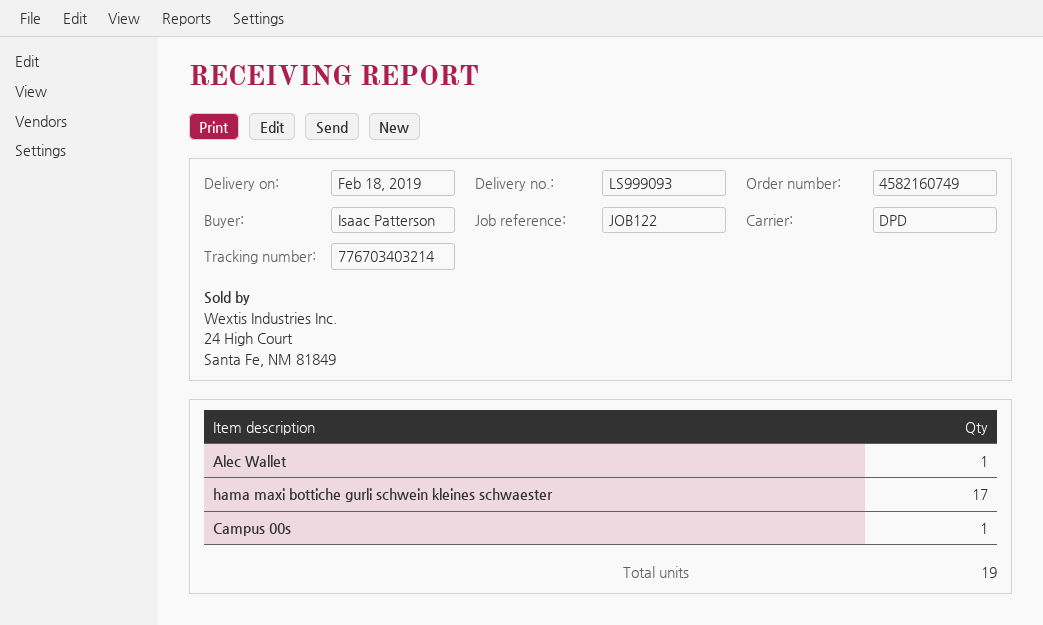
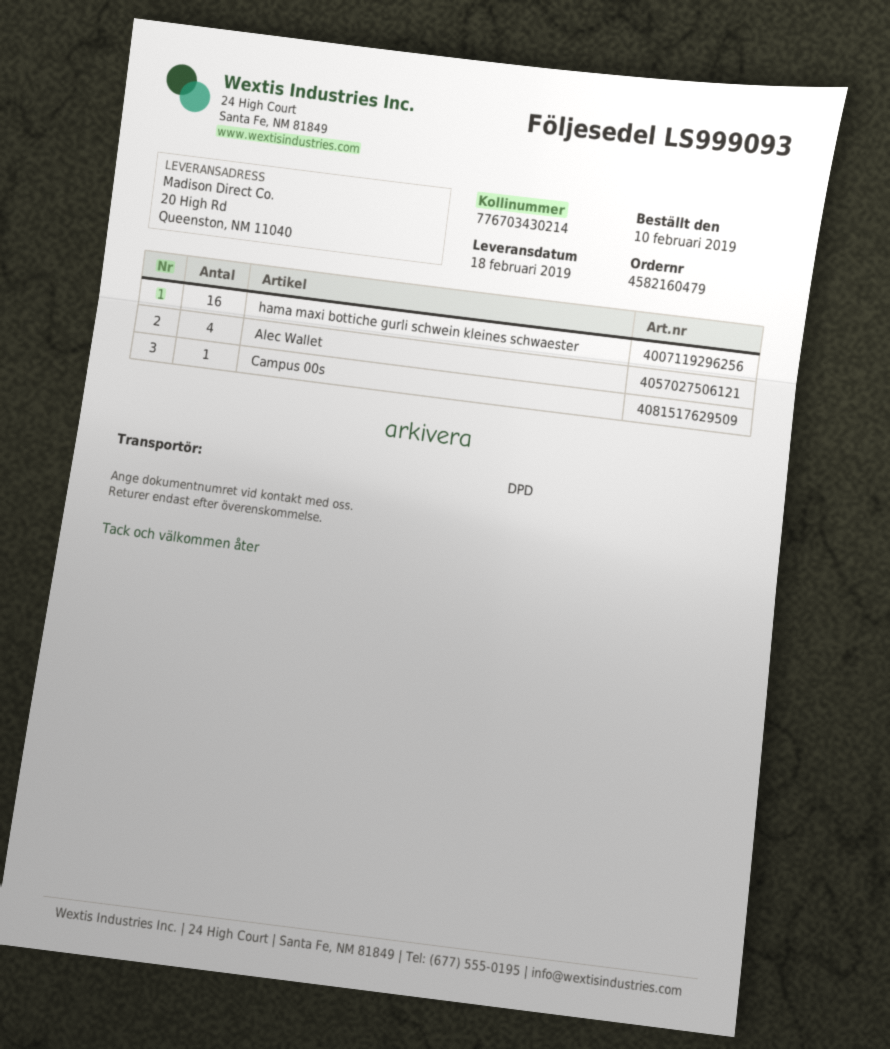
order number: 4582160749 -> 4582160479
tracking number: 776703403214 -> 776703430214
Alec Wallet: 1 -> 4
hama maxi bottiche gurli schwein kleines schwaester: 17 -> 16

